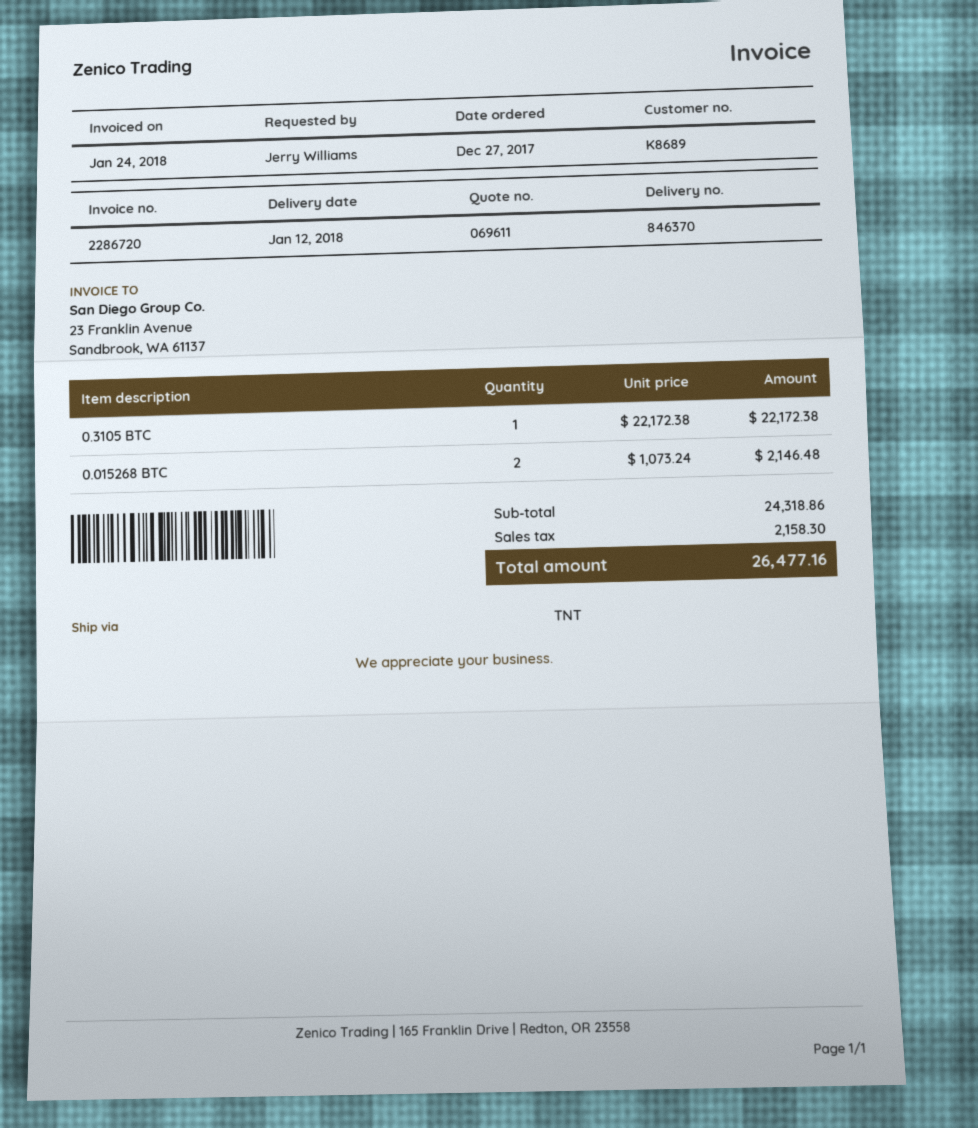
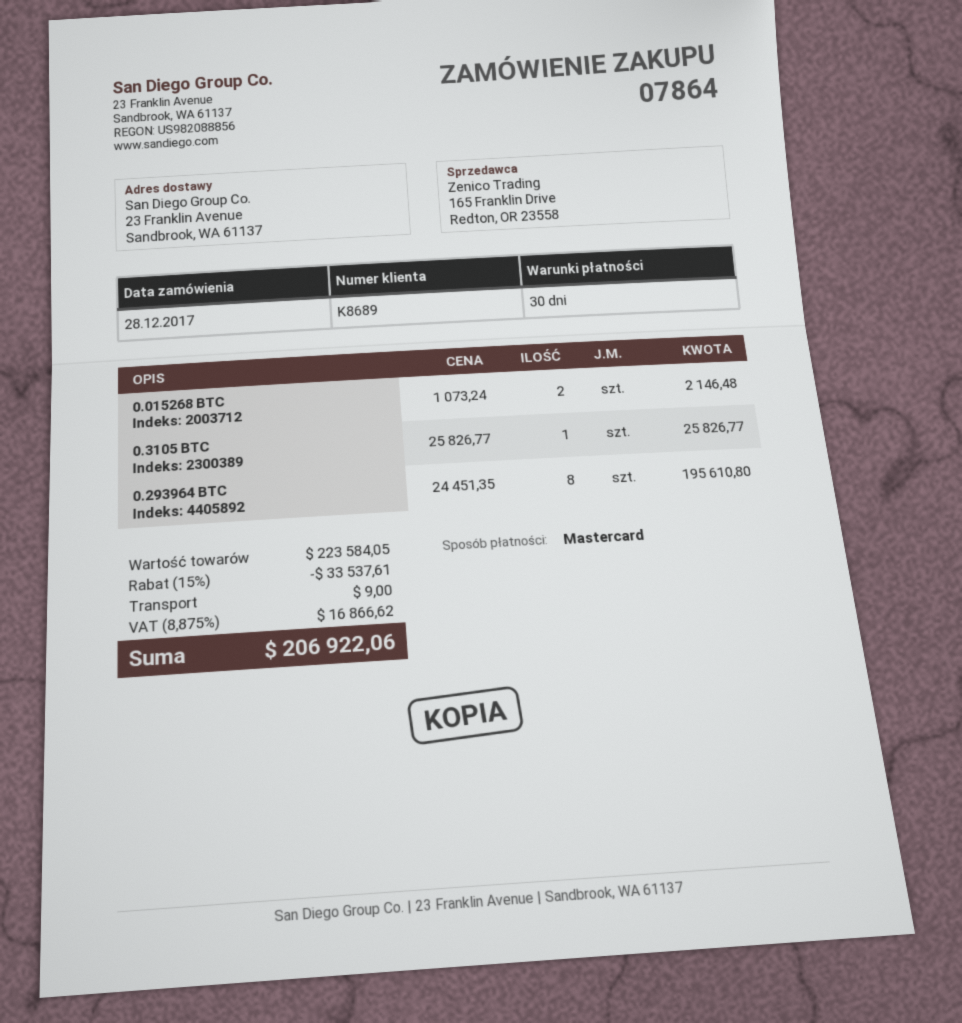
order date: 2017-12-27 -> 2017-12-28
0.3105 BTC: 1 x 22172.38 = 22172.38 -> 1 x 25826.77 = 25826.77
0.293964 BTC: none -> 8 x 24451.35 = 195610.80
subtotal: 24318.86 -> 223584.05
discount: none -> 15% = 33537.61
shipping: none -> 9.00
tax: 2158.30 -> 16866.62
total: 26477.16 -> 206922.06

